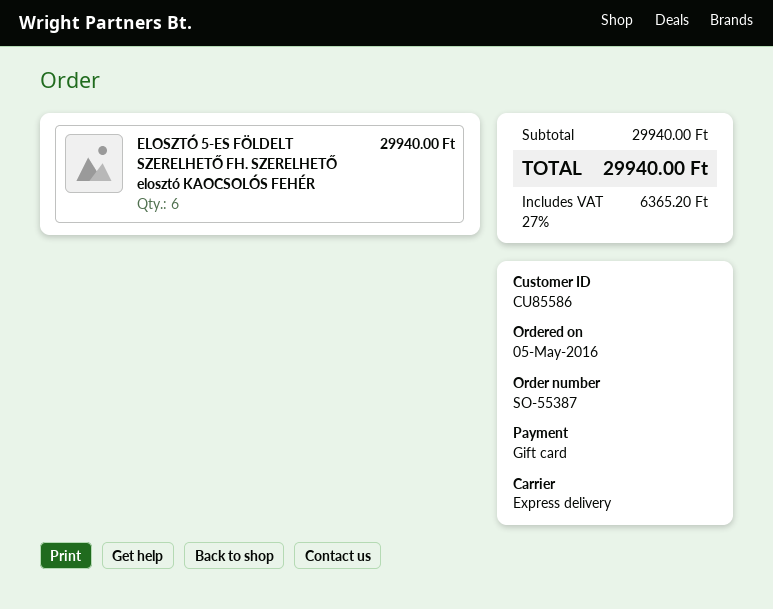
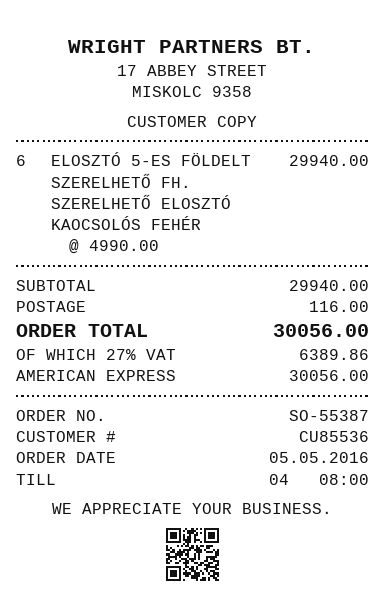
customer number: CU85586 -> CU85536
payment method: gift card -> American Express
shipping: none -> 116.00
tax: 27% = 6365.20 -> 27% = 6389.86
total: 29940.00 -> 30056.00

